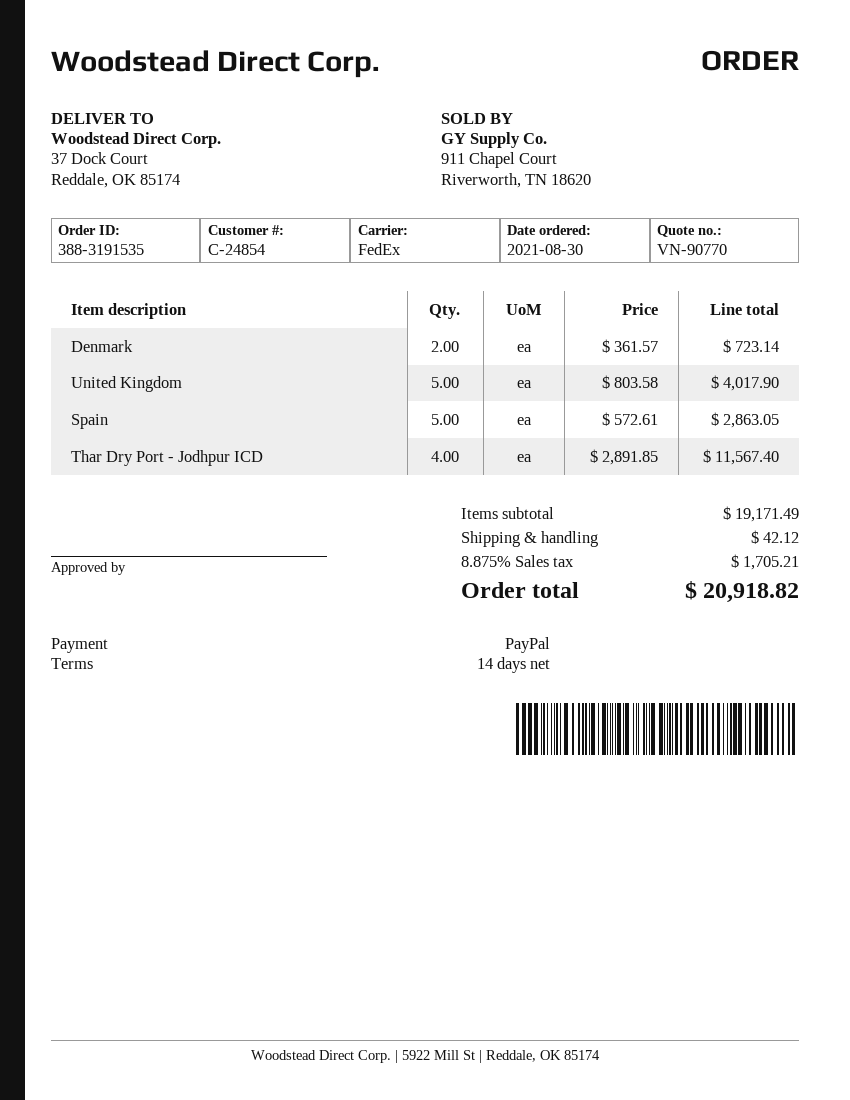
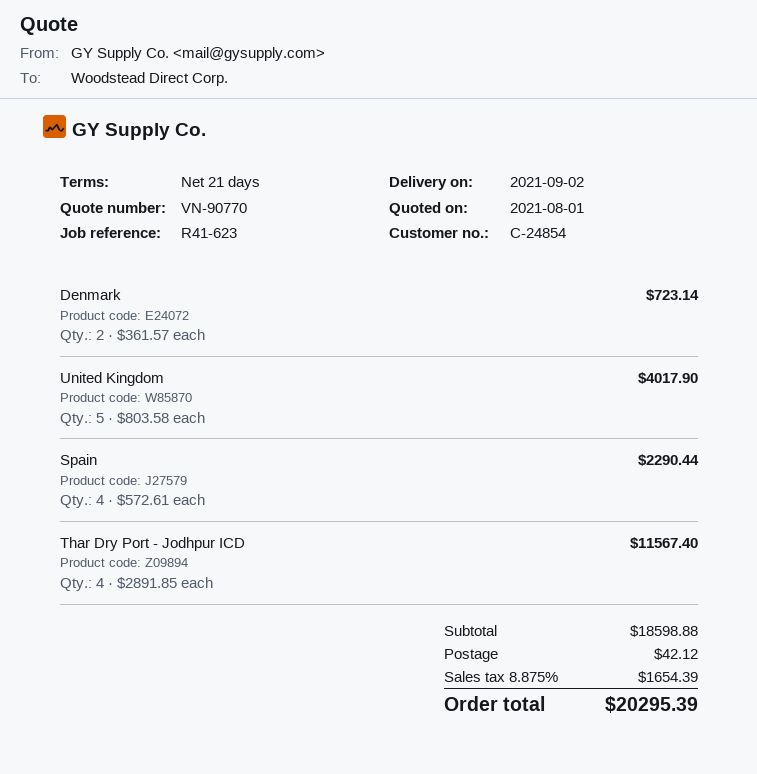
payment terms: 14 days -> 21 days
Spain: 5 x 572.61 = 2863.05 -> 4 x 572.61 = 2290.44
subtotal: 19171.49 -> 18598.88
tax: 8.875% = 1705.21 -> 8.875% = 1654.39
total: 20918.82 -> 20295.39

